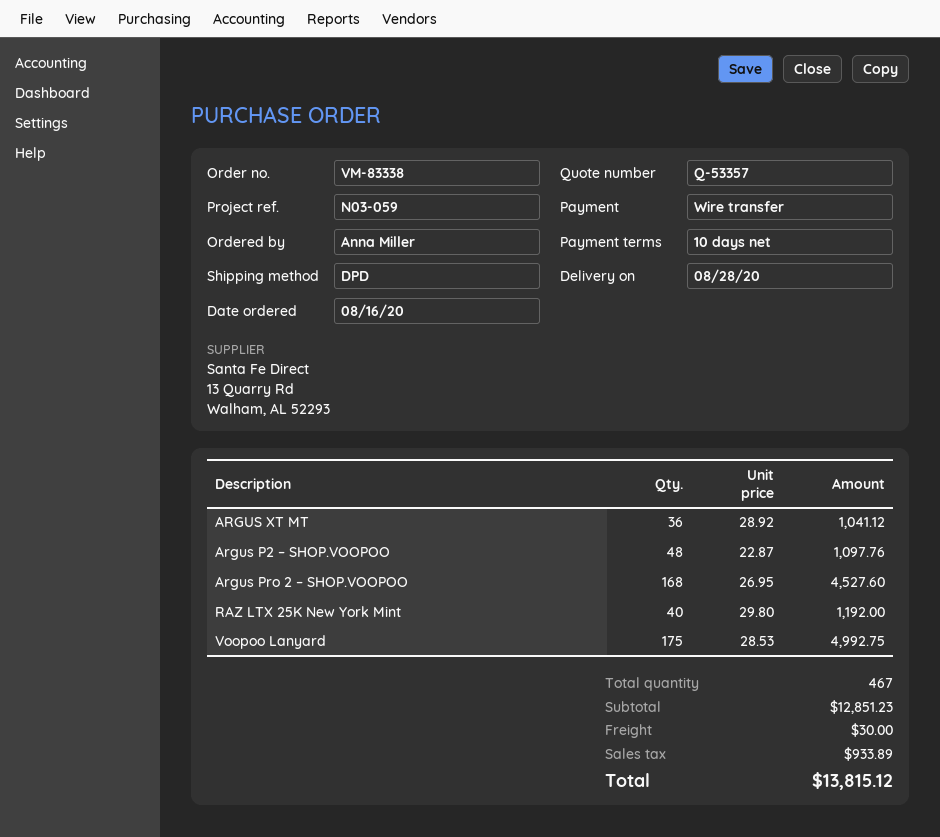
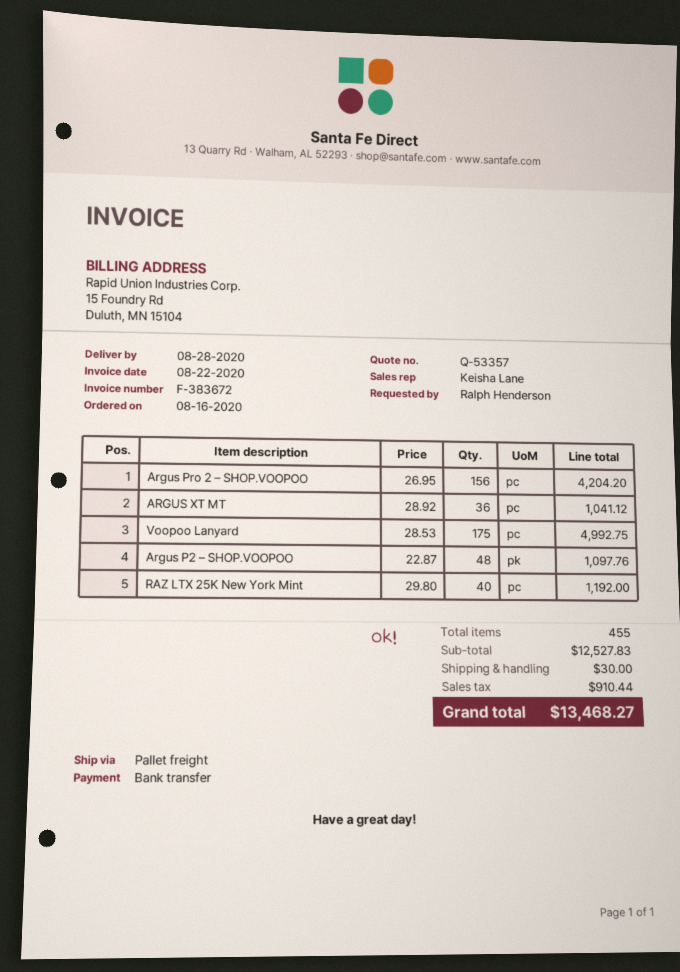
ordered by: Anna Miller -> Ralph Henderson
shipping method: DPD -> pallet freight
Argus Pro 2 – SHOP.VOOPOO: 168 x 26.95 = 4527.60 -> 156 x 26.95 = 4204.20
total quantity: 467 -> 455
subtotal: 12851.23 -> 12527.83
tax: 933.89 -> 910.44
total: 13815.12 -> 13468.27

